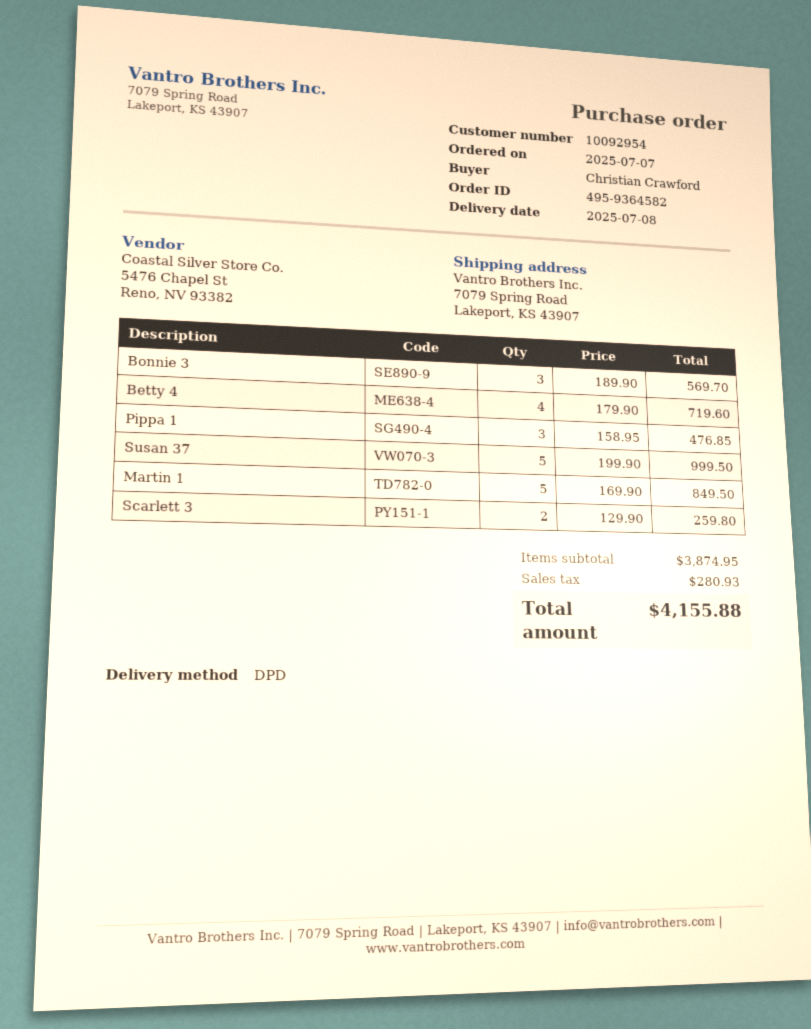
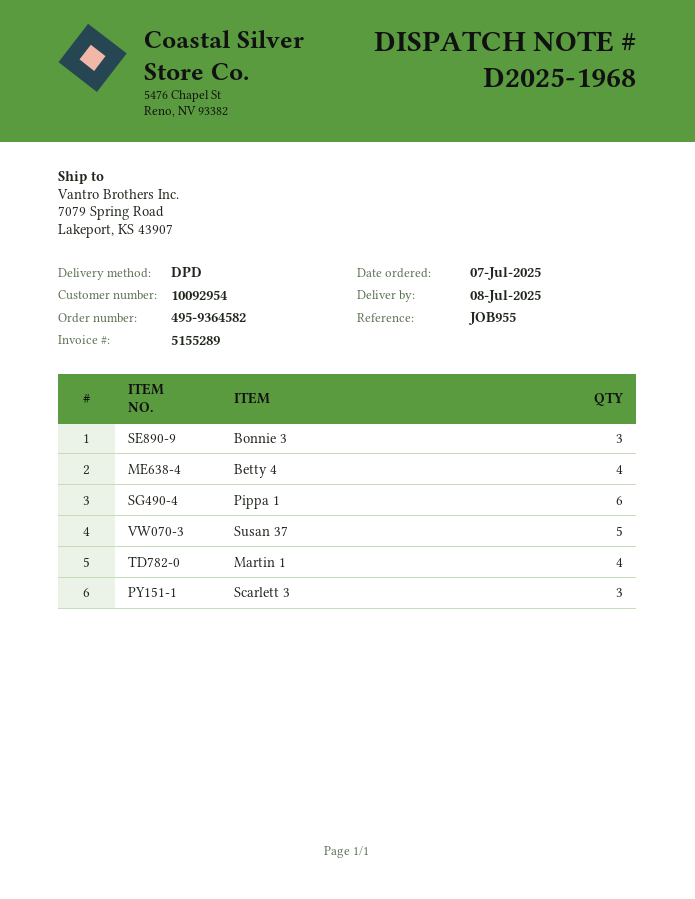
Pippa 1: 3 -> 6
Martin 1: 5 -> 4
Scarlett 3: 2 -> 3

